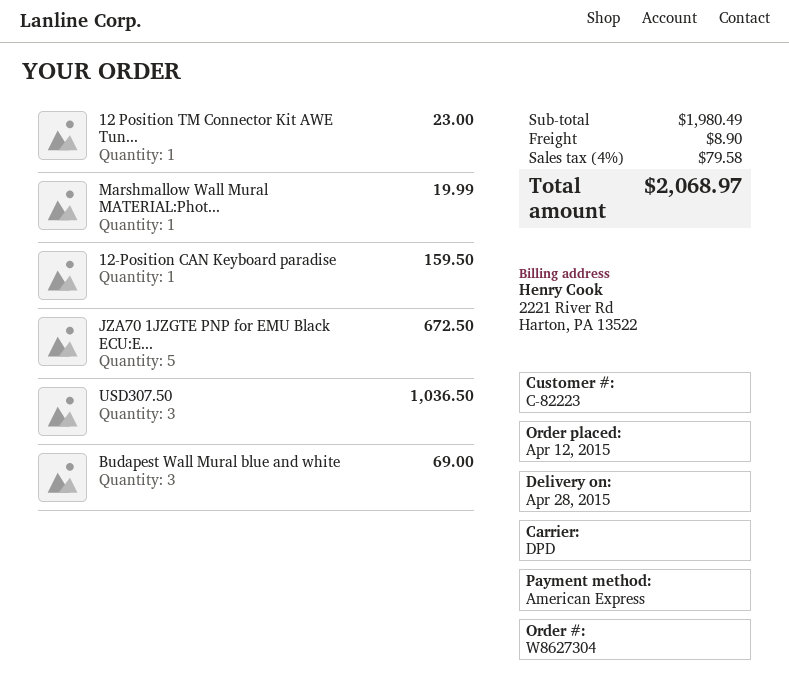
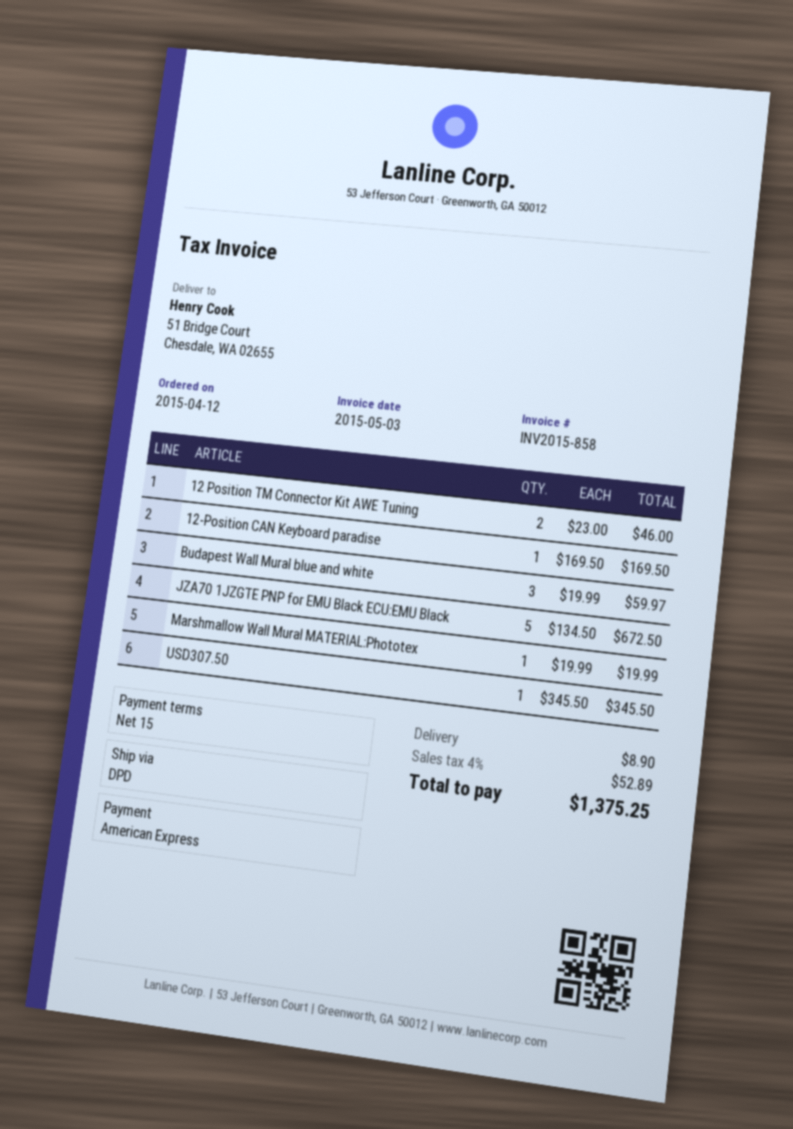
12 Position TM Connector Kit AWE Tun...: 1 for 23.00 -> 2 for 46.00
12-Position CAN Keyboard paradise: 1 for 159.50 -> 1 for 169.50
USD307.50: 3 for 1036.50 -> 1 for 345.50
Budapest Wall Mural blue and white: 3 for 69.00 -> 3 for 59.97
tax: 4% = 79.58 -> 4% = 52.89
total: 2068.97 -> 1375.25

